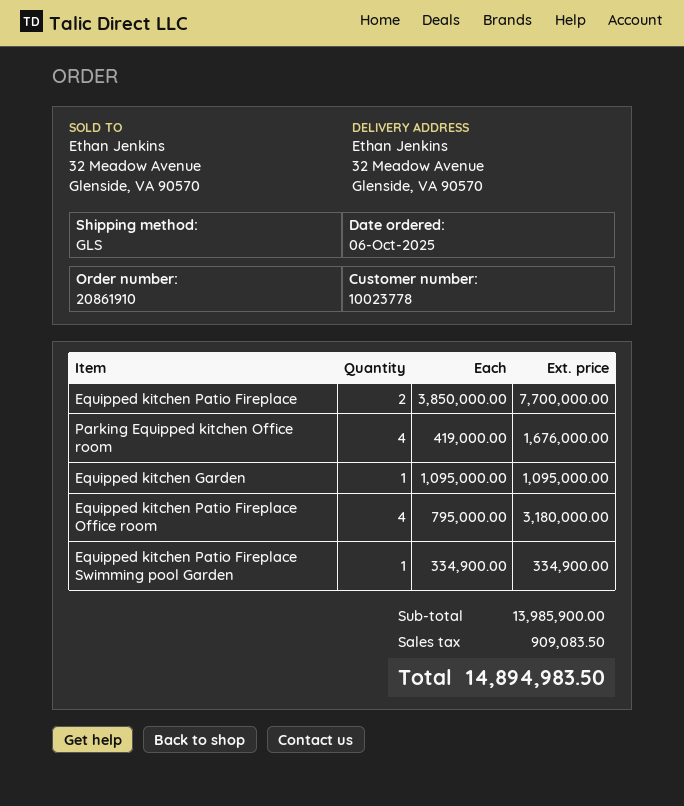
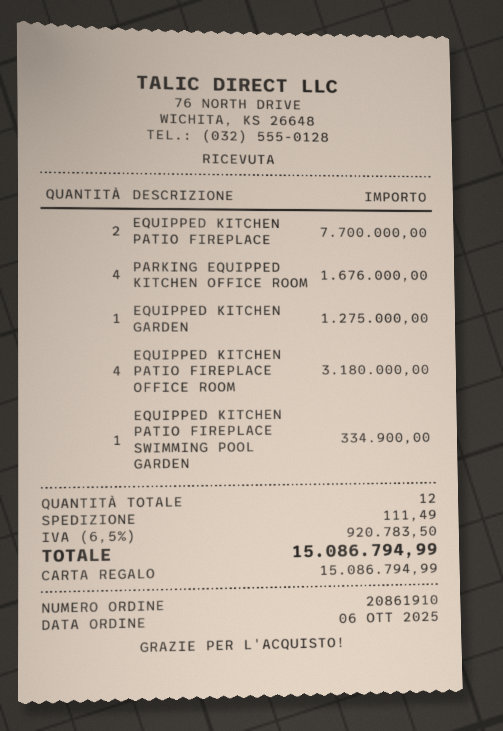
Equipped kitchen Garden: 1 for 1095000.00 -> 1 for 1275000.00
shipping: none -> 111.49
tax: 909083.50 -> 920783.50
total: 14894983.50 -> 15086794.99

